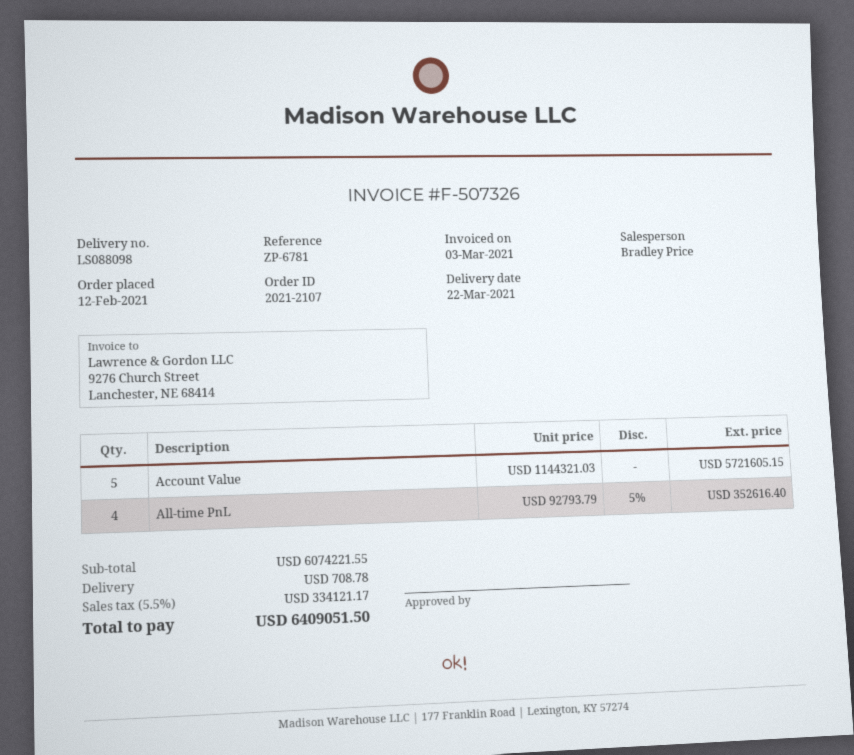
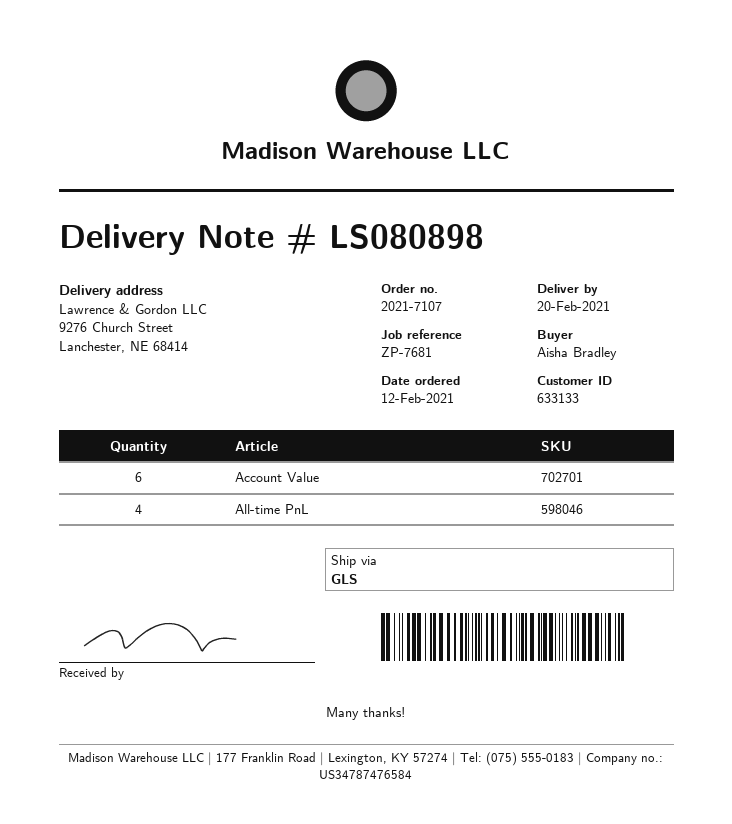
order number: 2021-2107 -> 2021-7107
delivery note number: LS088098 -> LS080898
delivery date: 2021-03-22 -> 2021-02-20
reference: ZP-6781 -> ZP-7681
Account Value: 5 -> 6

